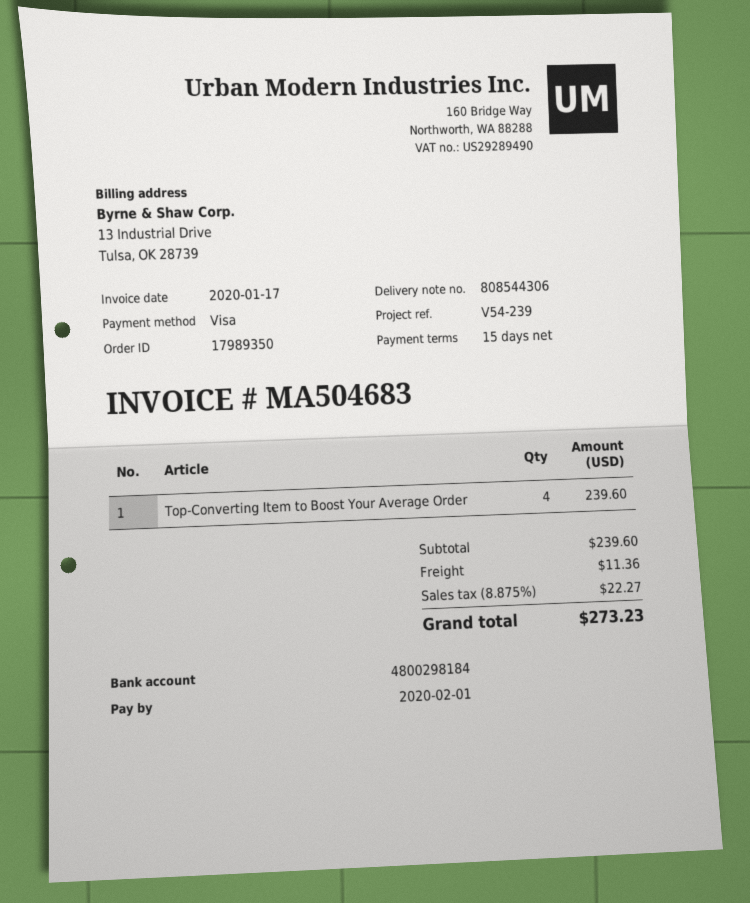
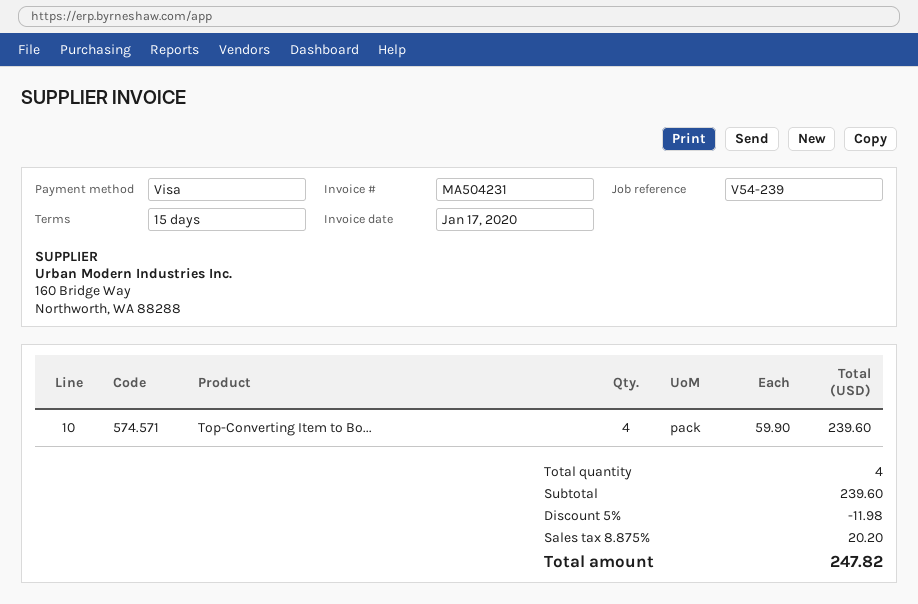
invoice number: MA504683 -> MA504231
discount: none -> 5% = 11.98
shipping: 11.36 -> none
tax: 8.875% = 22.27 -> 8.875% = 20.20
total: 273.23 -> 247.82

